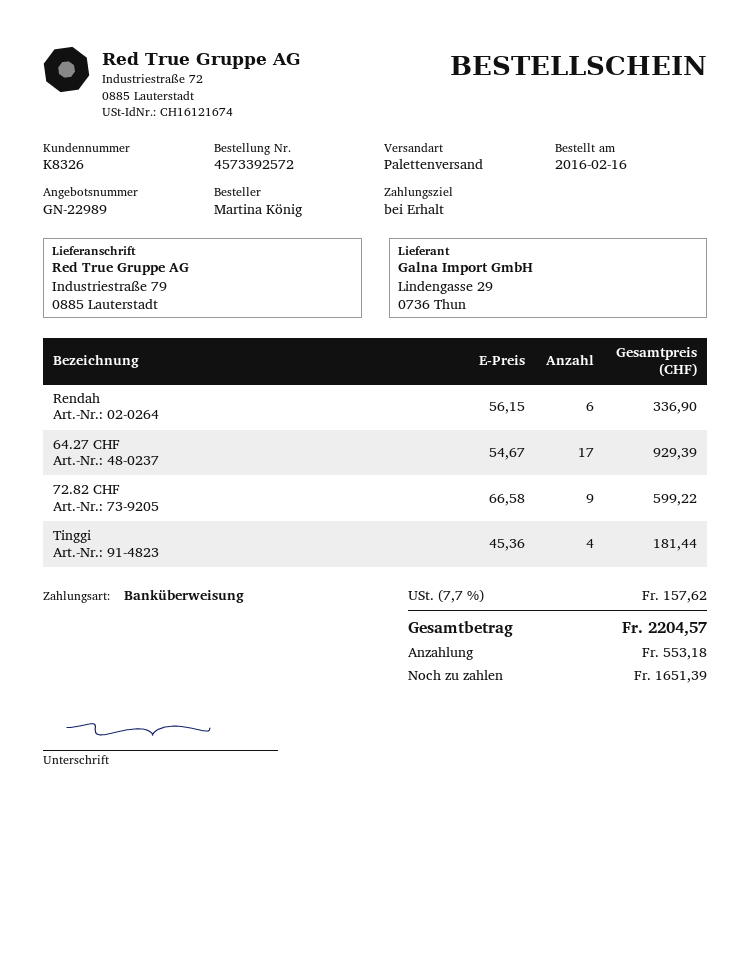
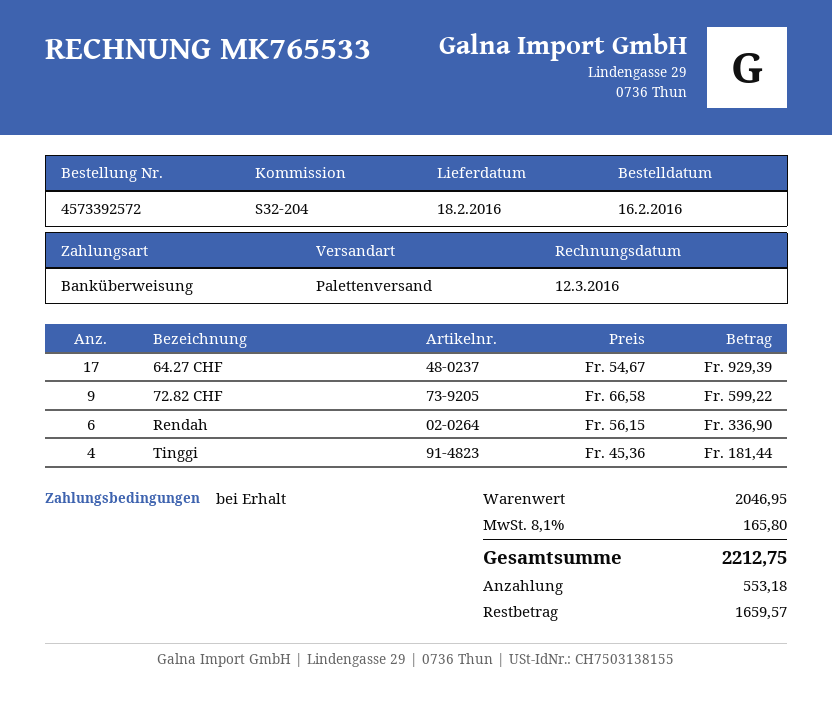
tax: 7.7% = 157.62 -> 8.1% = 165.80
total: 2204.57 -> 2212.75
balance: 1651.39 -> 1659.57

